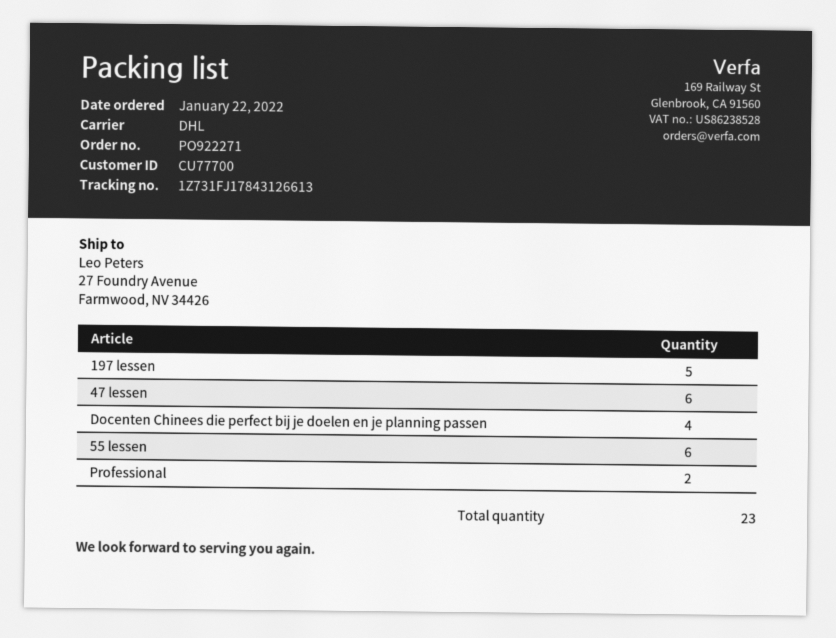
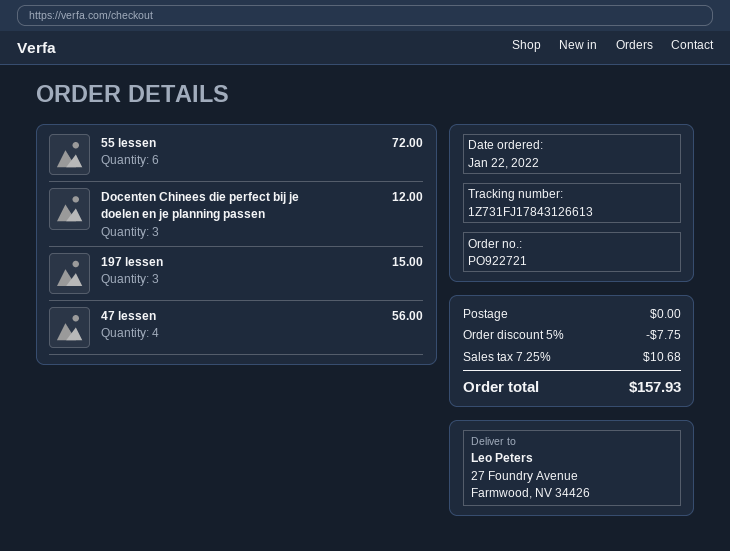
order number: PO922271 -> PO922721
197 lessen: 5 -> 3
47 lessen: 6 -> 4
Docenten Chinees die perfect bij je doelen en je planning passen: 4 -> 3
Professional: 2 -> none

